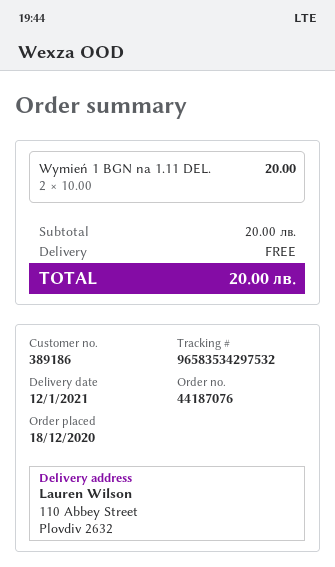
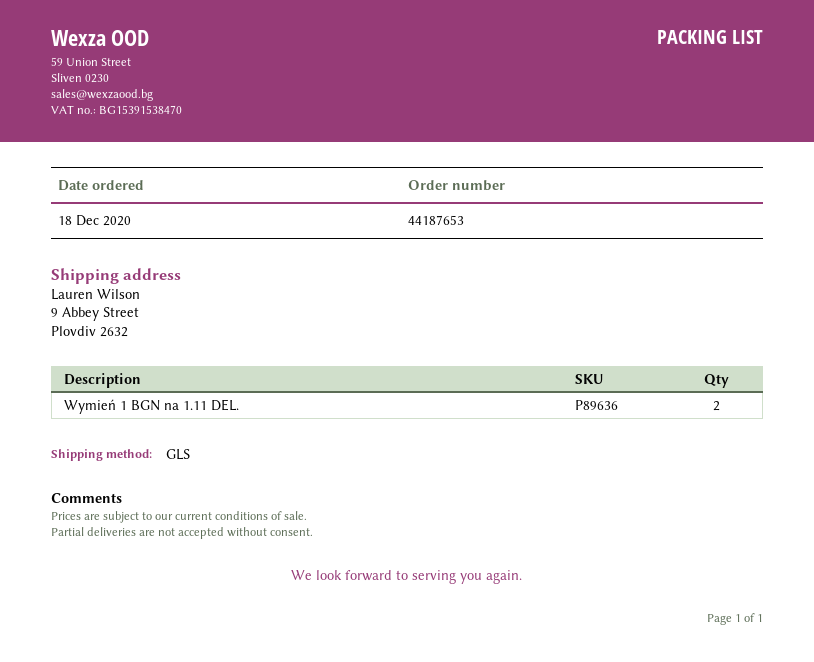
order number: 44187076 -> 44187653
ship to: 110 Abbey Street, Plovdiv 2632 -> 9 Abbey Street, Plovdiv 2632

